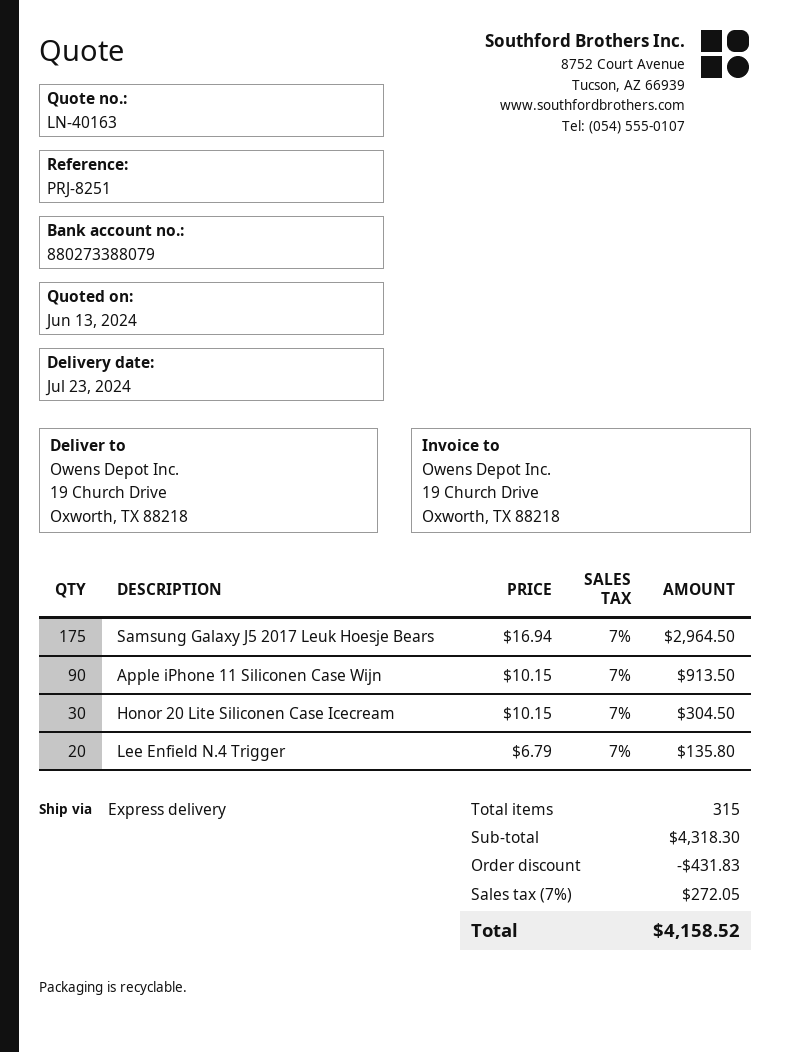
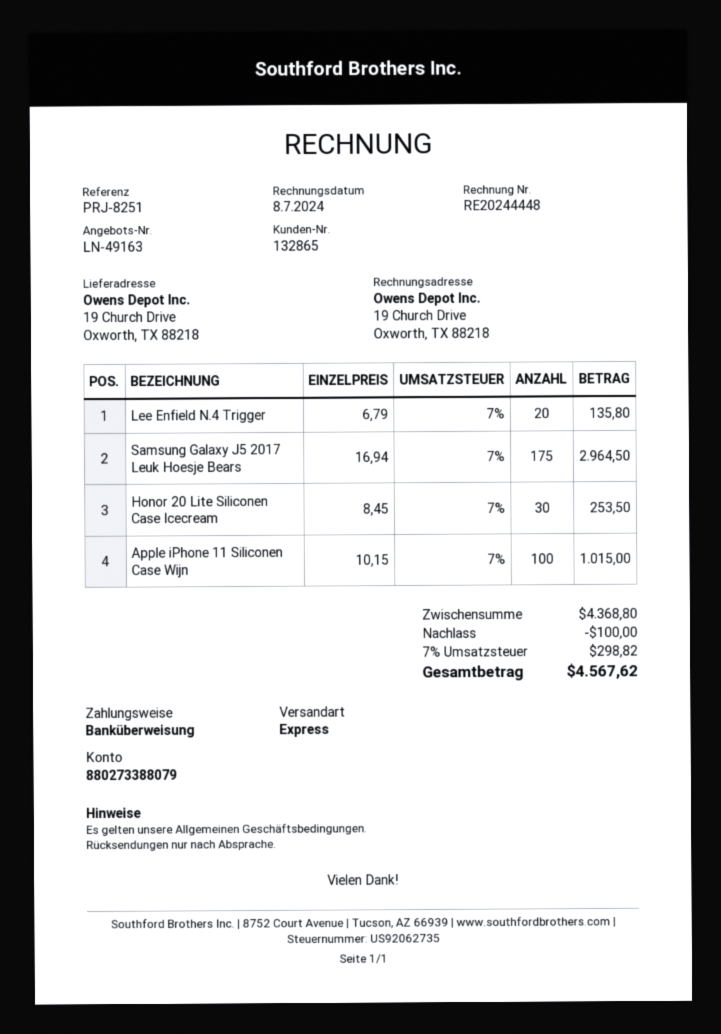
quote number: LN-40163 -> LN-49163
Apple iPhone 11 Siliconen Case Wijn: 90 x 10.15 = 913.50 -> 100 x 10.15 = 1015.00
Honor 20 Lite Siliconen Case Icecream: 30 x 10.15 = 304.50 -> 30 x 8.45 = 253.50
subtotal: 4318.30 -> 4368.80
discount: 431.83 -> 100.00
tax: 7% = 272.05 -> 7% = 298.82
total: 4158.52 -> 4567.62

